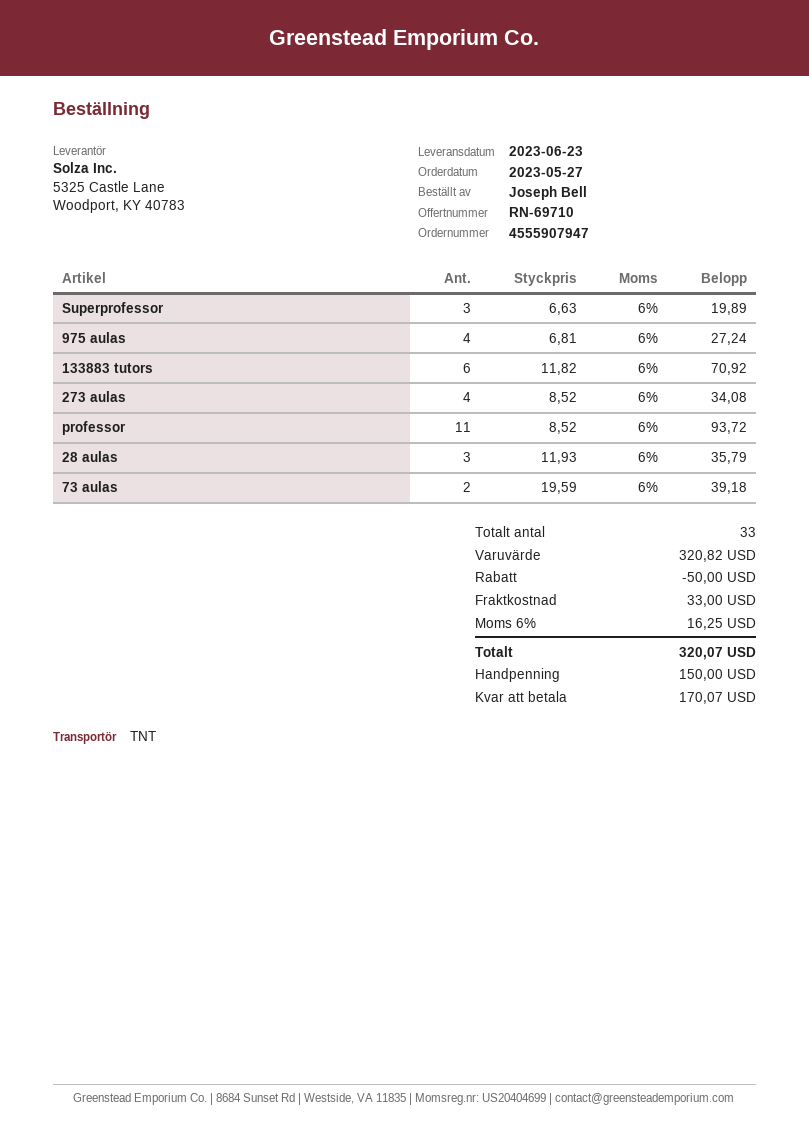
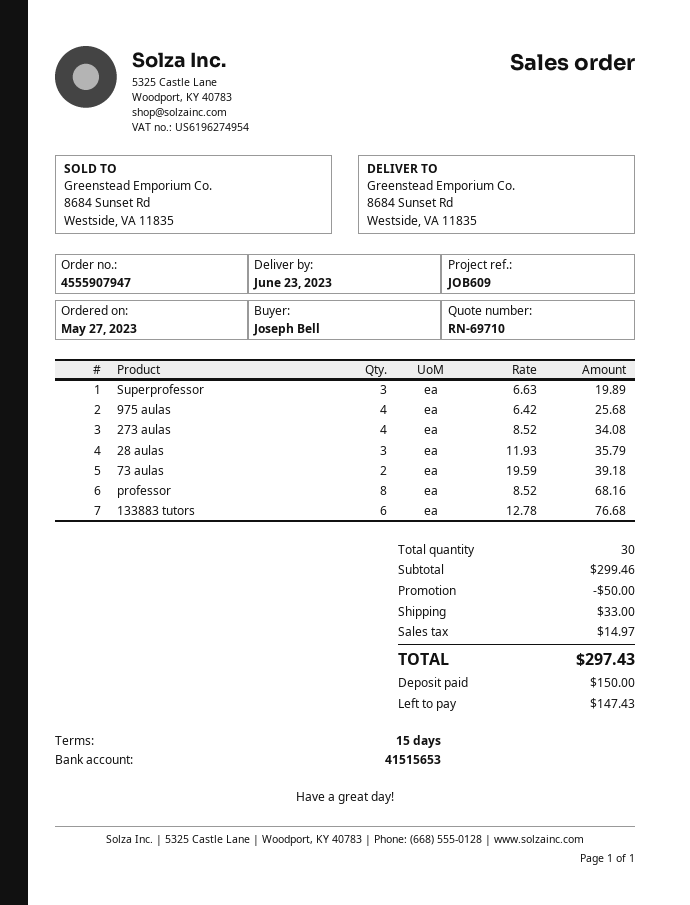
975 aulas: 4 x 6.81 = 27.24 -> 4 x 6.42 = 25.68
133883 tutors: 6 x 11.82 = 70.92 -> 6 x 12.78 = 76.68
professor: 11 x 8.52 = 93.72 -> 8 x 8.52 = 68.16
total quantity: 33 -> 30
subtotal: 320.82 -> 299.46
tax: 16.25 -> 14.97
total: 320.07 -> 297.43
balance: 170.07 -> 147.43

